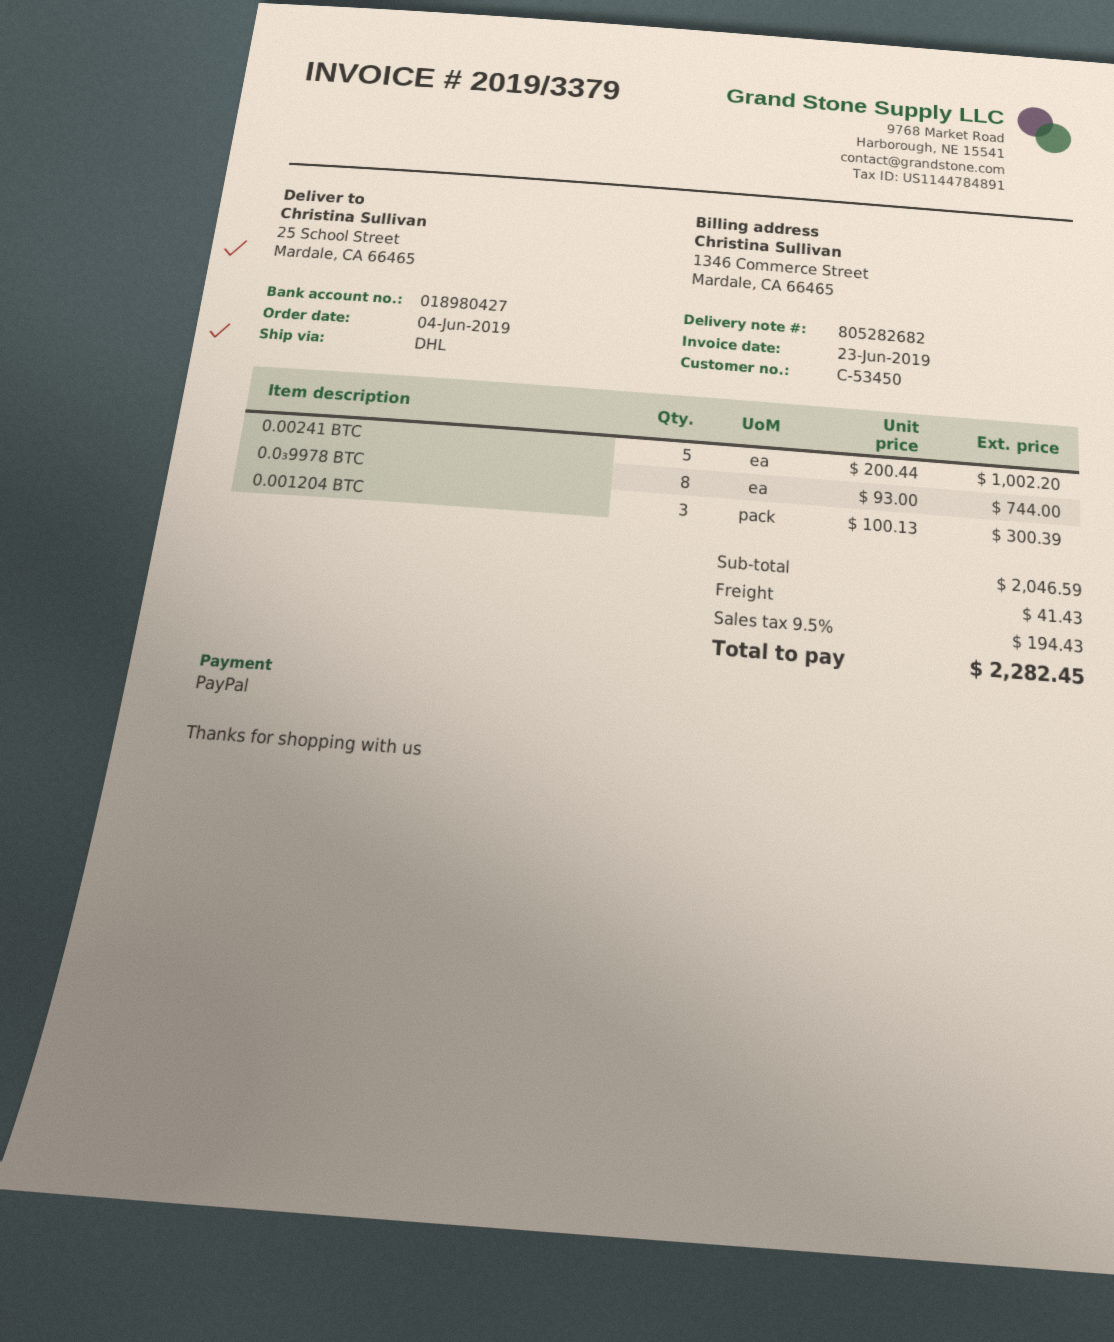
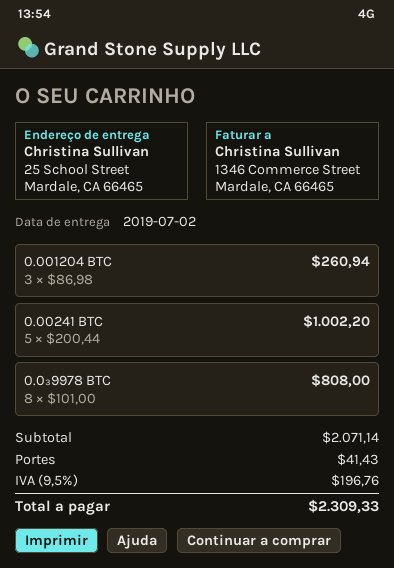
0.0₃9978 BTC: 8 x 93.00 = 744.00 -> 8 x 101.00 = 808.00
0.001204 BTC: 3 x 100.13 = 300.39 -> 3 x 86.98 = 260.94
subtotal: 2046.59 -> 2071.14
tax: 9.5% = 194.43 -> 9.5% = 196.76
total: 2282.45 -> 2309.33

